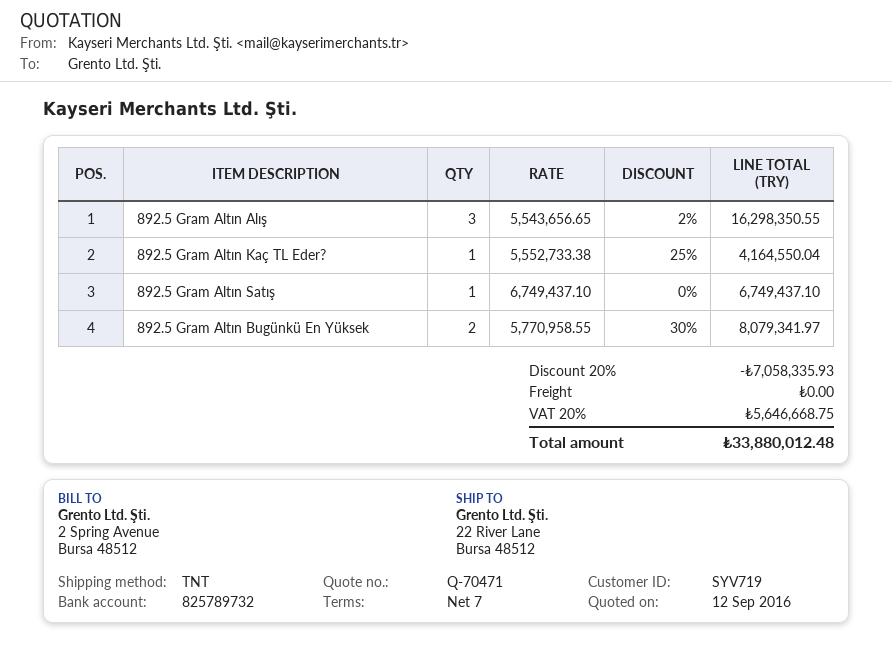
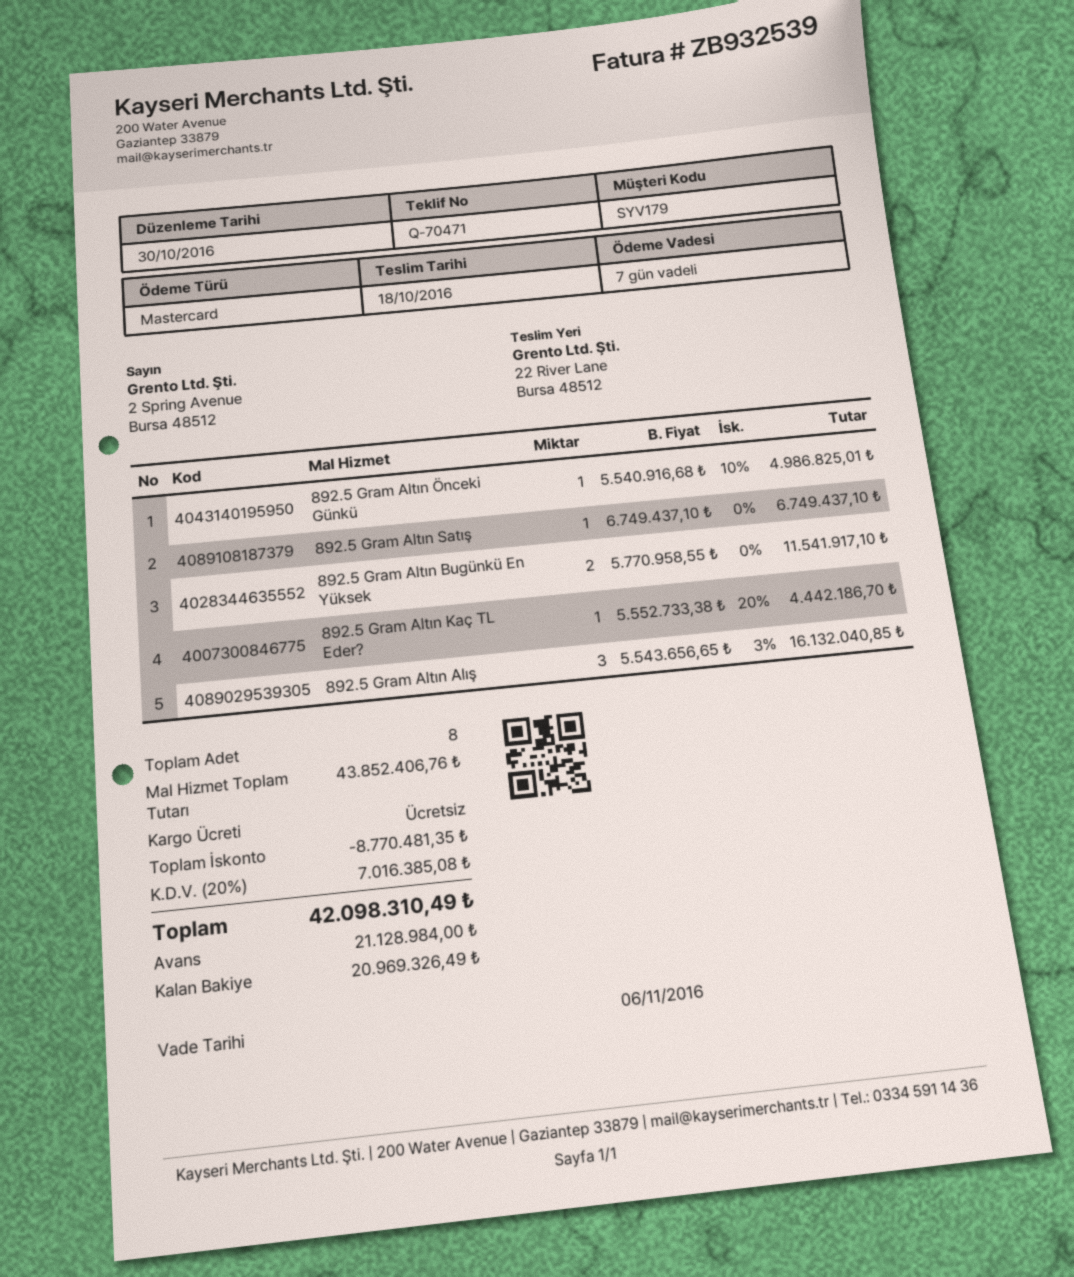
customer number: SYV719 -> SYV179
892.5 Gram Altın Alış: 3 x 5543656.65 - 2% = 16298350.55 -> 3 x 5543656.65 - 3% = 16132040.85
892.5 Gram Altın Kaç TL Eder?: 1 x 5552733.38 - 25% = 4164550.04 -> 1 x 5552733.38 - 20% = 4442186.70
892.5 Gram Altın Bugünkü En Yüksek: 2 x 5770958.55 - 30% = 8079341.97 -> 2 x 5770958.55 = 11541917.10
892.5 Gram Altın Önceki Günkü: none -> 1 x 5540916.68 - 10% = 4986825.01
discount: 7058335.93 -> 8770481.35
tax: 20% = 5646668.75 -> 20% = 7016385.08
total: 33880012.48 -> 42098310.49

